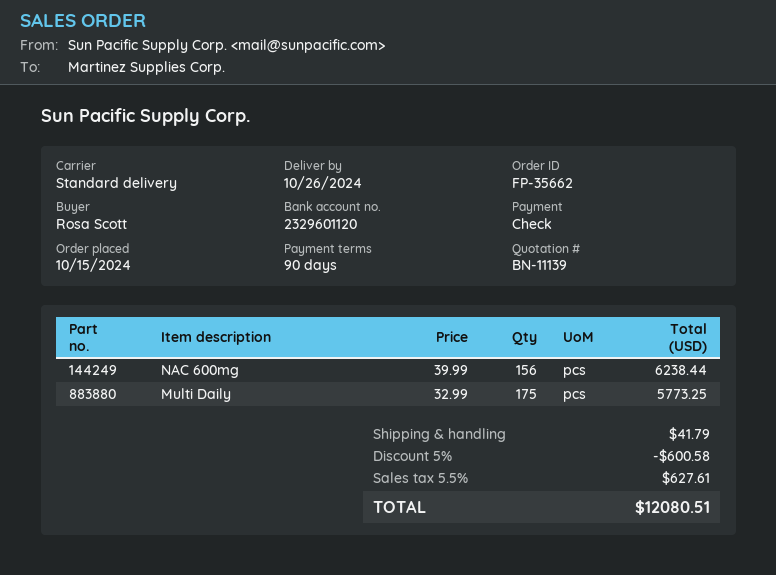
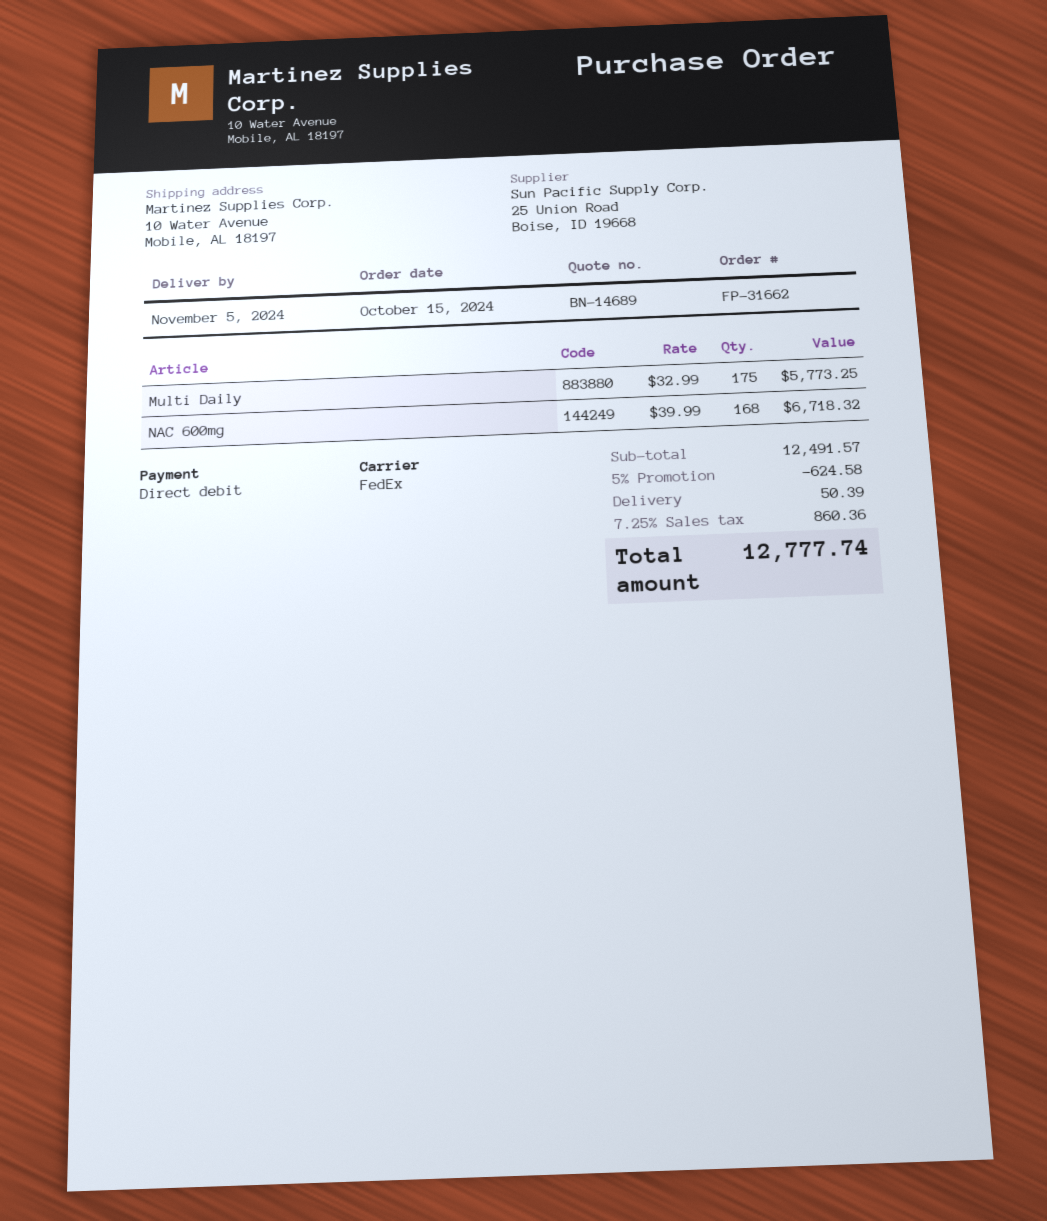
quote number: BN-11139 -> BN-14689
order number: FP-35662 -> FP-31662
delivery date: 2024-10-26 -> 2024-11-05
payment method: cheque -> direct debit
shipping method: standard -> FedEx
NAC 600mg: 156 x 39.99 = 6238.44 -> 168 x 39.99 = 6718.32
discount: 5% = 600.58 -> 5% = 624.58
shipping: 41.79 -> 50.39
tax: 5.5% = 627.61 -> 7.25% = 860.36
total: 12080.51 -> 12777.74

